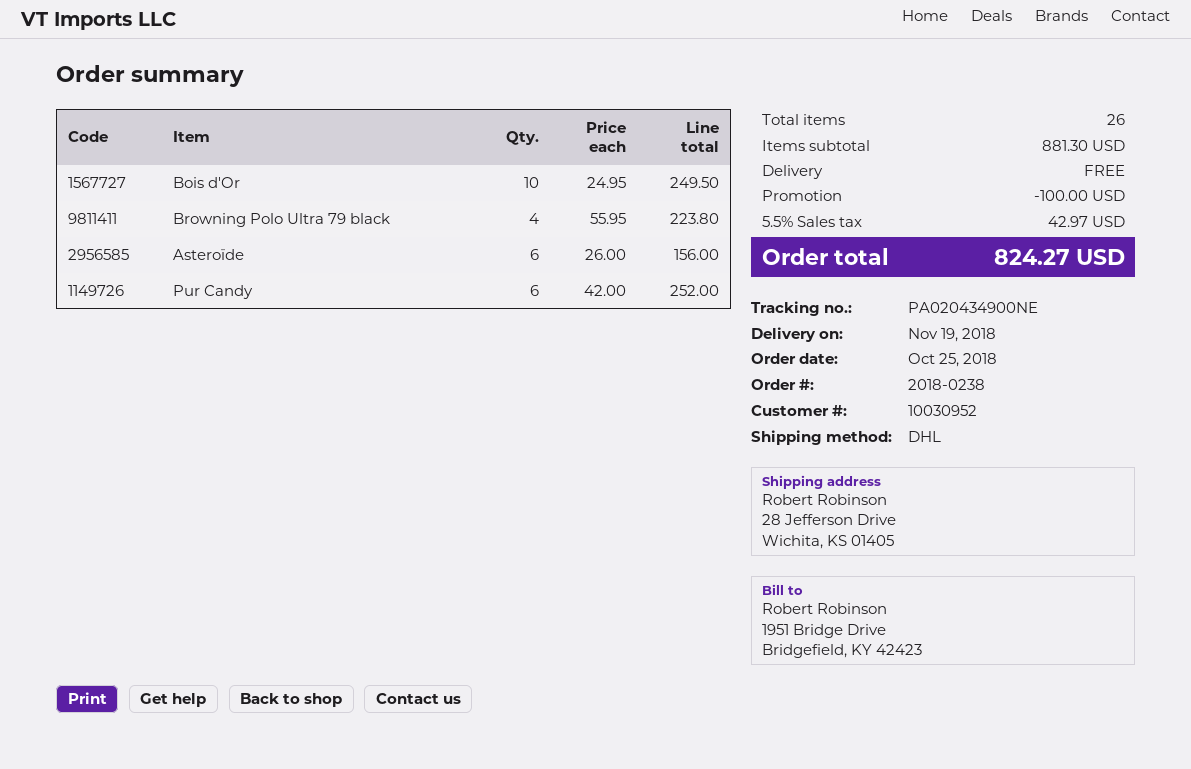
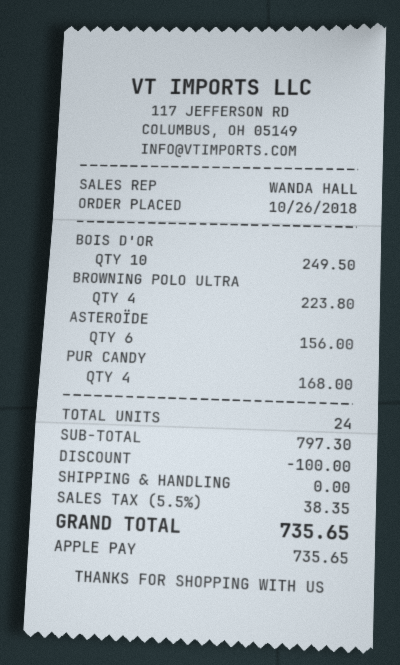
order date: 2018-10-25 -> 2018-10-26
Pur Candy: 6 for 252.00 -> 4 for 168.00
total quantity: 26 -> 24
subtotal: 881.30 -> 797.30
tax: 5.5% = 42.97 -> 5.5% = 38.35
total: 824.27 -> 735.65

